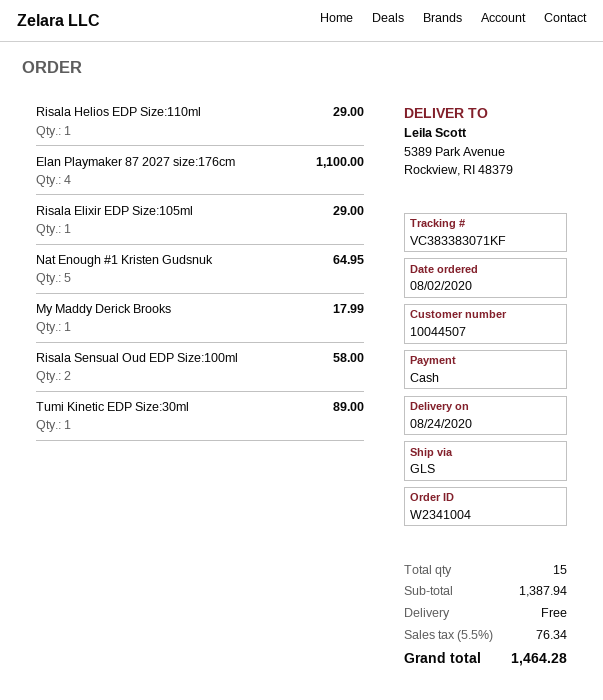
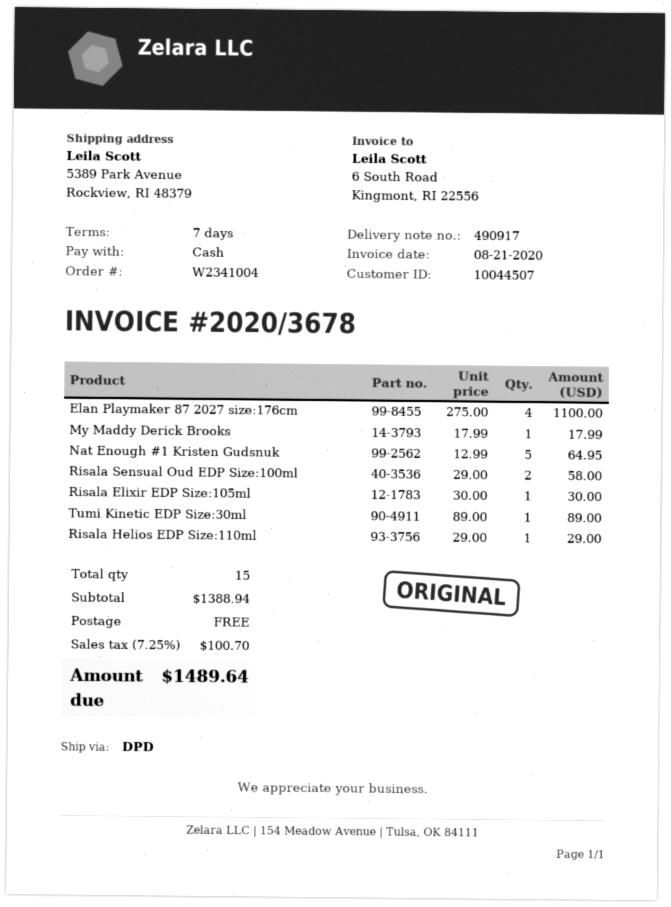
shipping method: GLS -> DPD
Risala Elixir EDP Size:105ml: 1 for 29.00 -> 1 for 30.00
subtotal: 1387.94 -> 1388.94
tax: 5.5% = 76.34 -> 7.25% = 100.70
total: 1464.28 -> 1489.64

